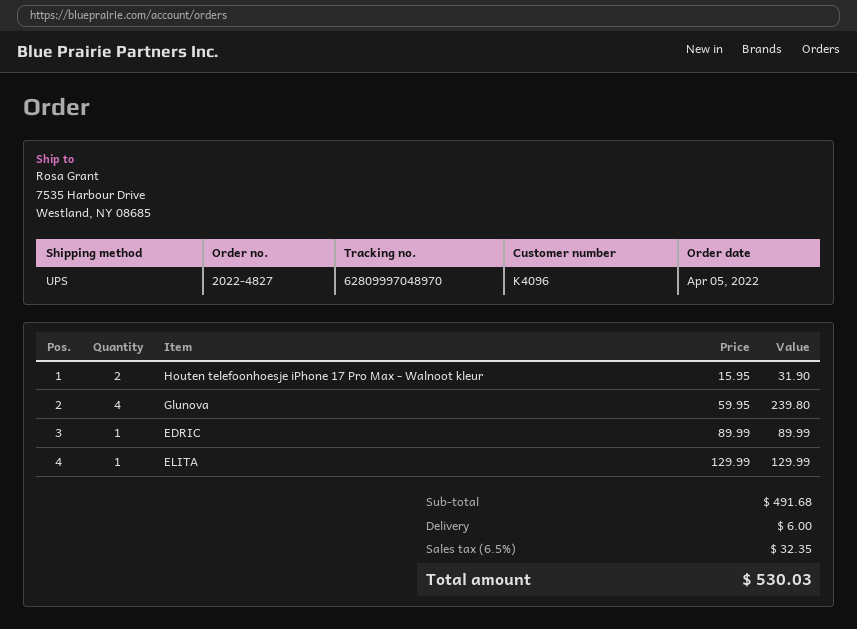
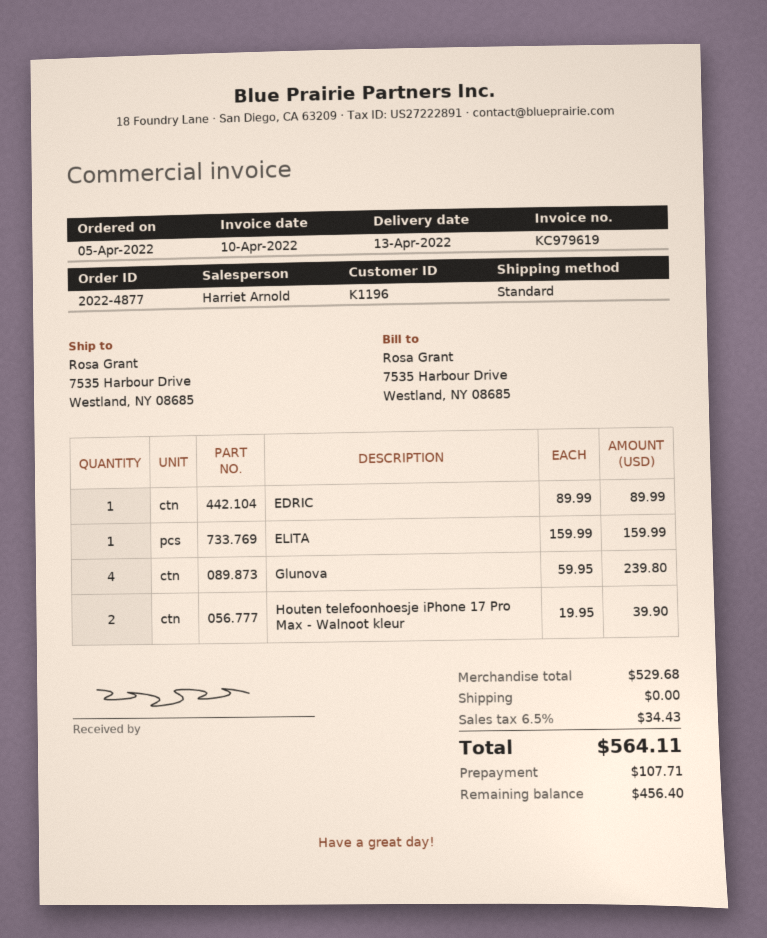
order number: 2022-4827 -> 2022-4877
customer number: K4096 -> K1196
shipping method: UPS -> standard
Houten telefoonhoesje iPhone 17 Pro Max - Walnoot kleur: 2 x 15.95 = 31.90 -> 2 x 19.95 = 39.90
ELITA: 1 x 129.99 = 129.99 -> 1 x 159.99 = 159.99
subtotal: 491.68 -> 529.68
shipping: 6.00 -> 0.00
tax: 6.5% = 32.35 -> 6.5% = 34.43
total: 530.03 -> 564.11

